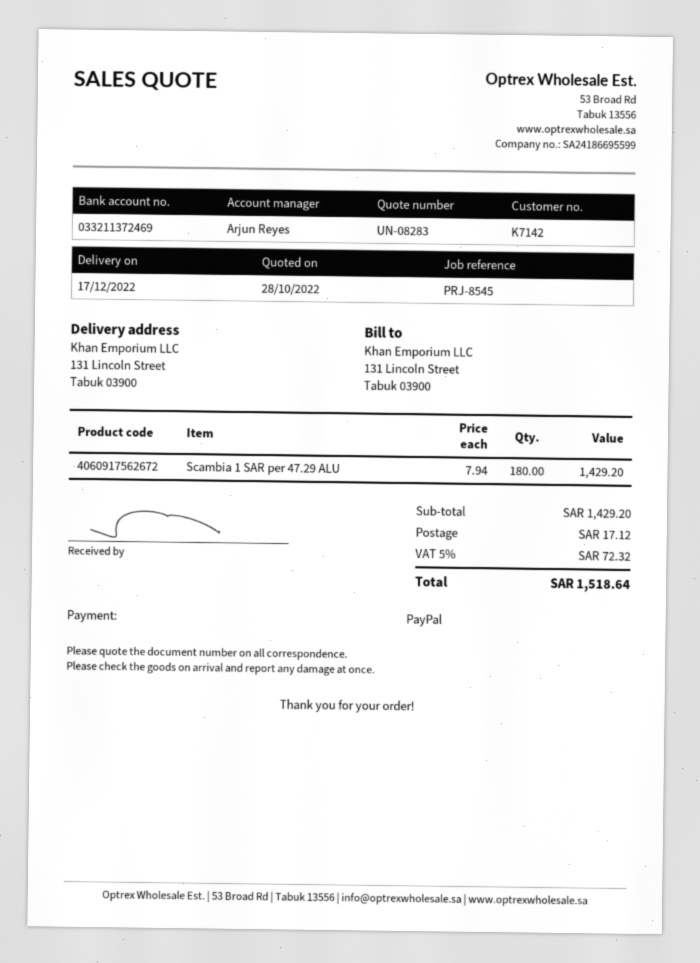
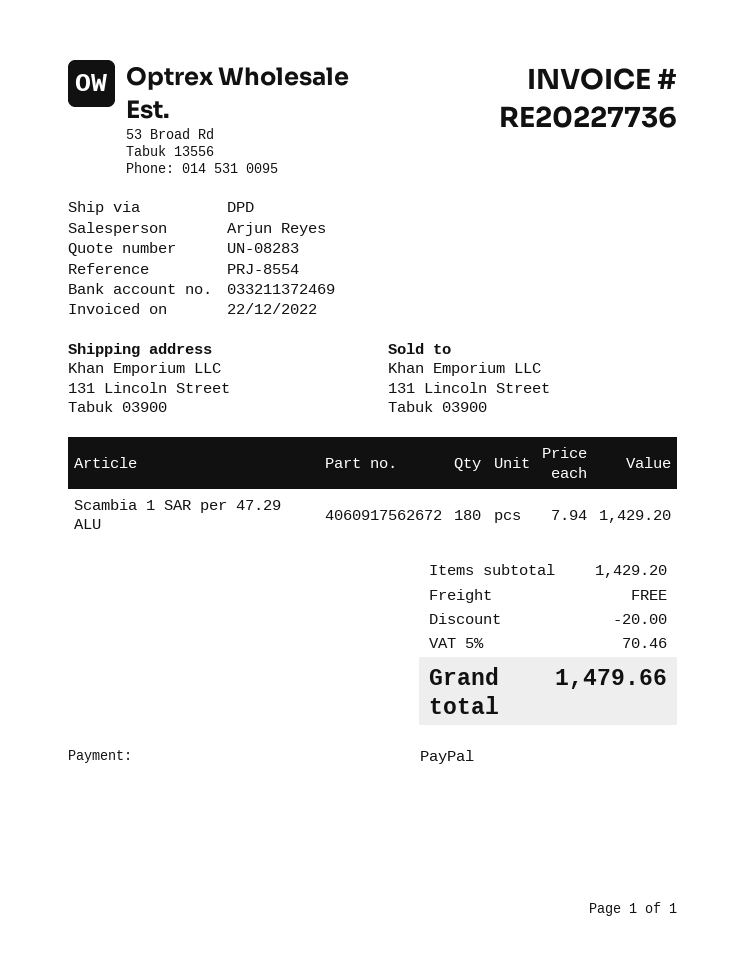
reference: PRJ-8545 -> PRJ-8554
discount: none -> 20.00
shipping: 17.12 -> 0.00
tax: 5% = 72.32 -> 5% = 70.46
total: 1518.64 -> 1479.66

